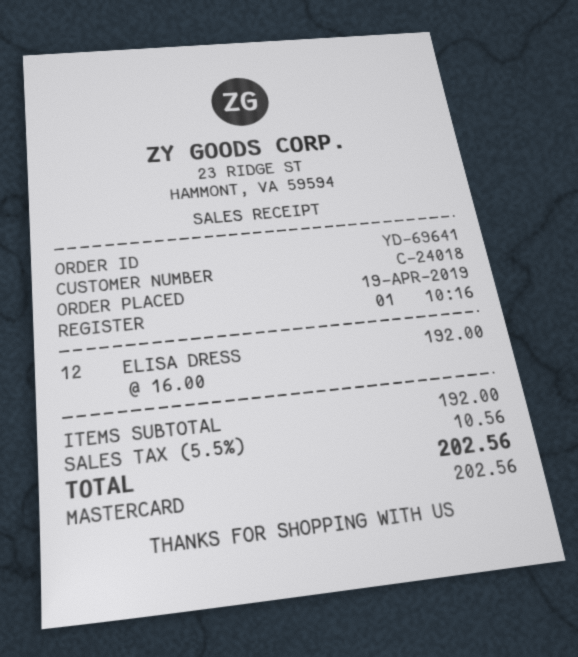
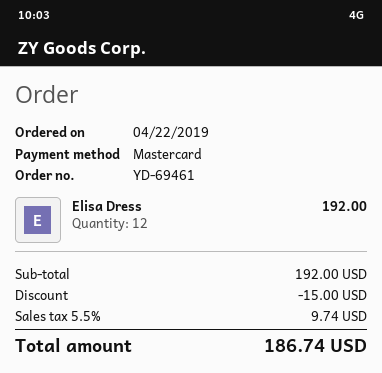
order number: YD-69641 -> YD-69461
order date: 2019-04-19 -> 2019-04-22
discount: none -> 15.00
tax: 5.5% = 10.56 -> 5.5% = 9.74
total: 202.56 -> 186.74

